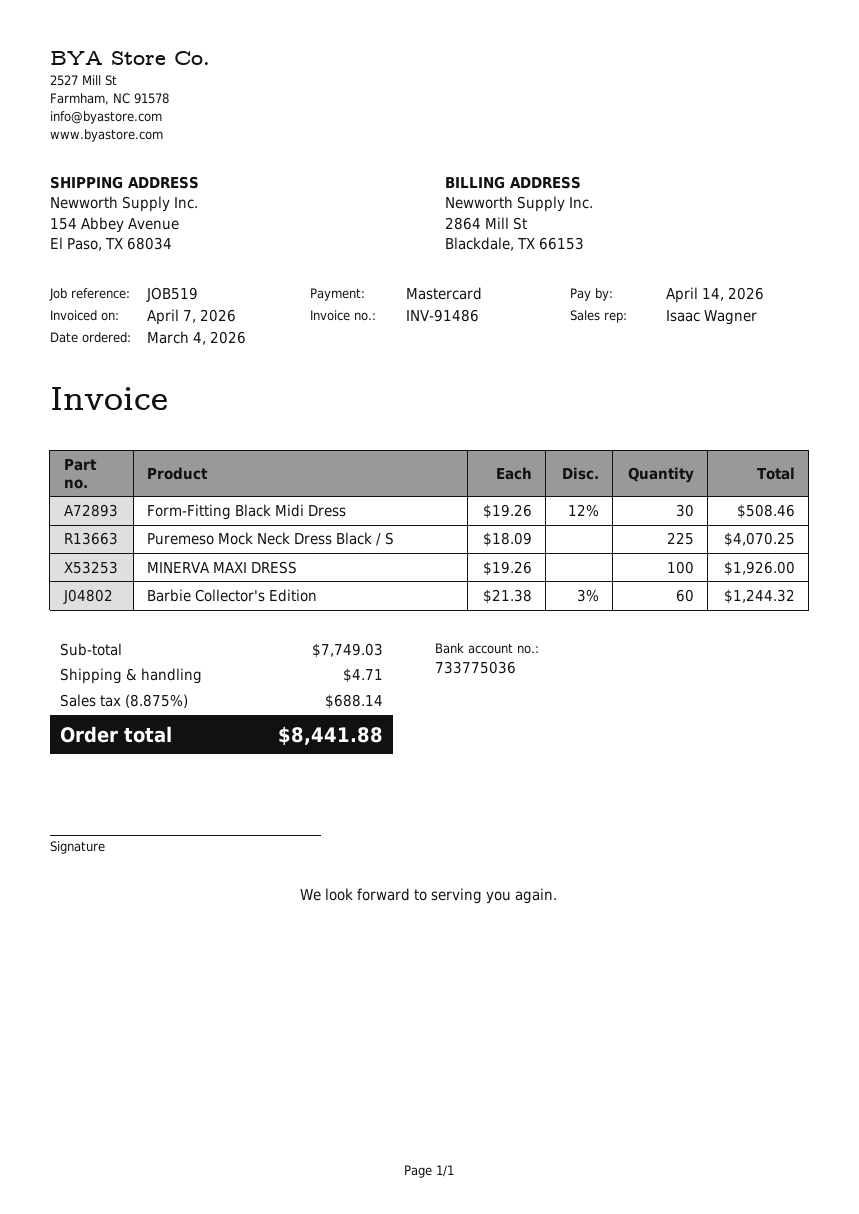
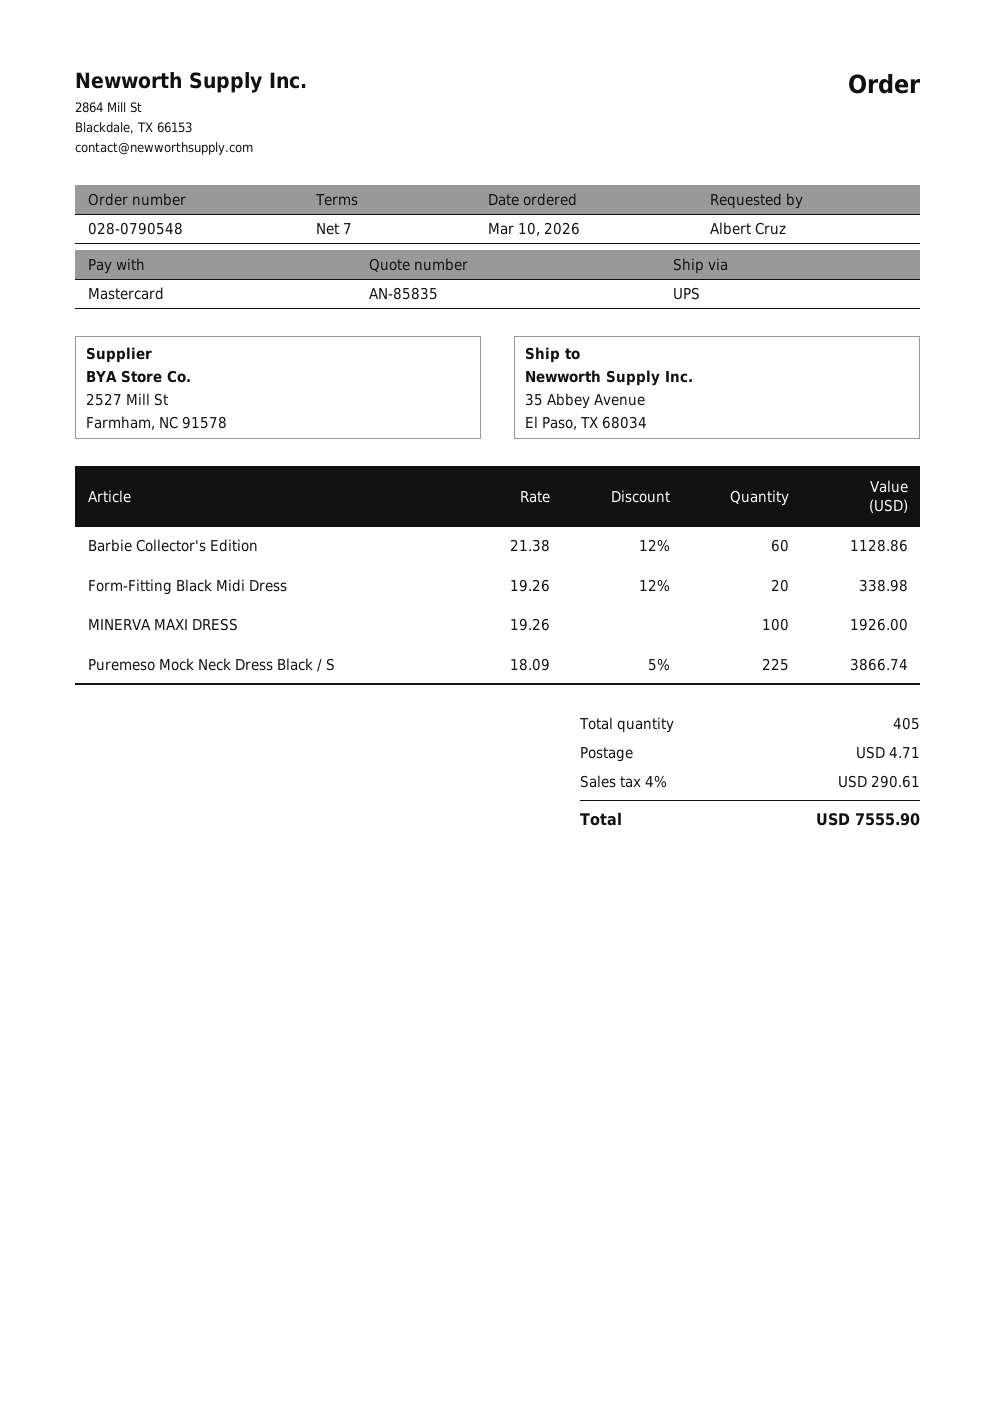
order date: 2026-03-04 -> 2026-03-10
ship to: 154 Abbey Avenue, El Paso, TX 68034 -> 35 Abbey Avenue, El Paso, TX 68034
Form-Fitting Black Midi Dress: 30 x 19.26 - 12% = 508.46 -> 20 x 19.26 - 12% = 338.98
Puremeso Mock Neck Dress Black / S: 225 x 18.09 = 4070.25 -> 225 x 18.09 - 5% = 3866.74
Barbie Collector's Edition: 60 x 21.38 - 3% = 1244.32 -> 60 x 21.38 - 12% = 1128.86
tax: 8.875% = 688.14 -> 4% = 290.61
total: 8441.88 -> 7555.90

